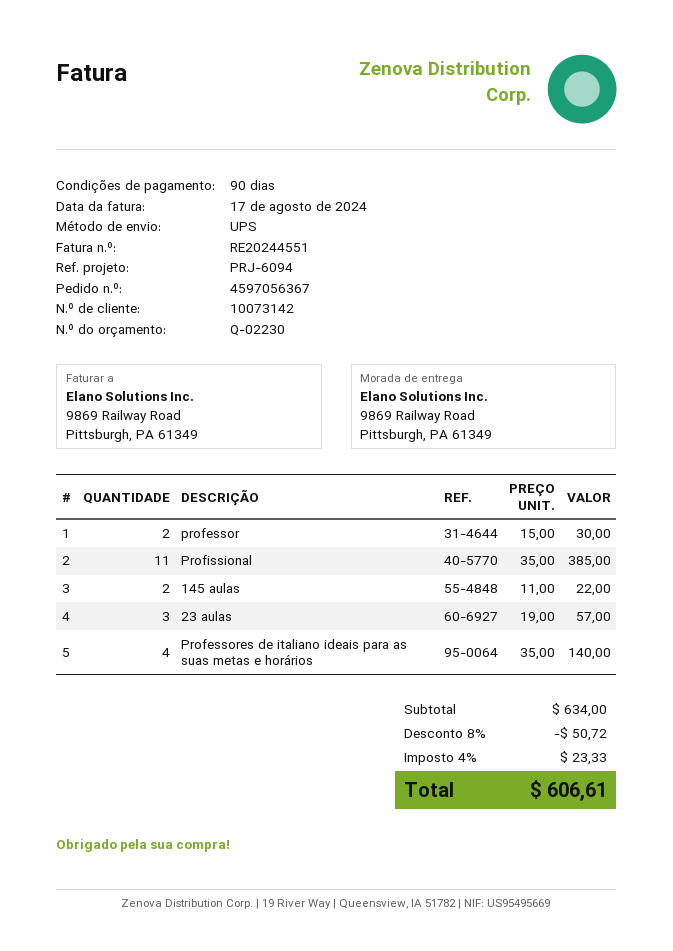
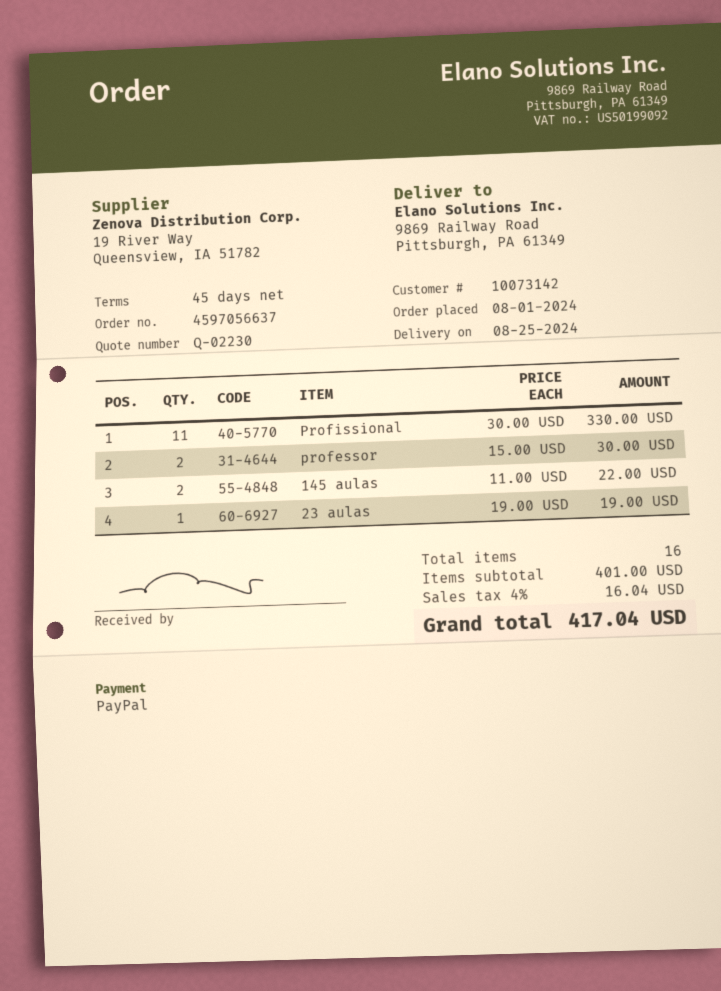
order number: 4597056367 -> 4597056637
payment terms: 90 days -> 45 days
Profissional: 11 x 35.00 = 385.00 -> 11 x 30.00 = 330.00
23 aulas: 3 x 19.00 = 57.00 -> 1 x 19.00 = 19.00
Professores de italiano ideais para as suas metas e horários: 4 x 35.00 = 140.00 -> none
subtotal: 634.00 -> 401.00
discount: 8% = 50.72 -> none
tax: 4% = 23.33 -> 4% = 16.04
total: 606.61 -> 417.04

